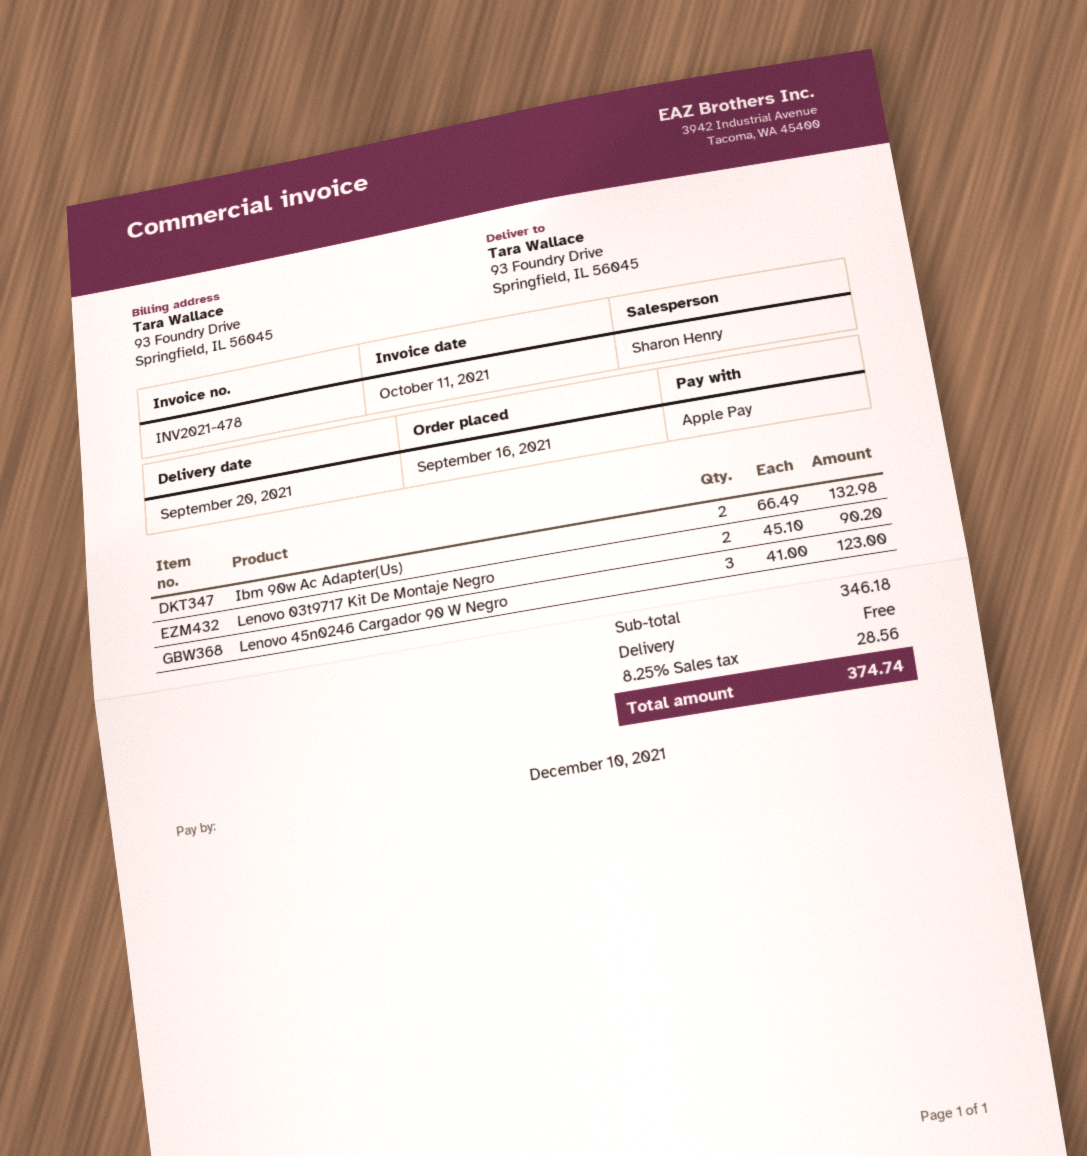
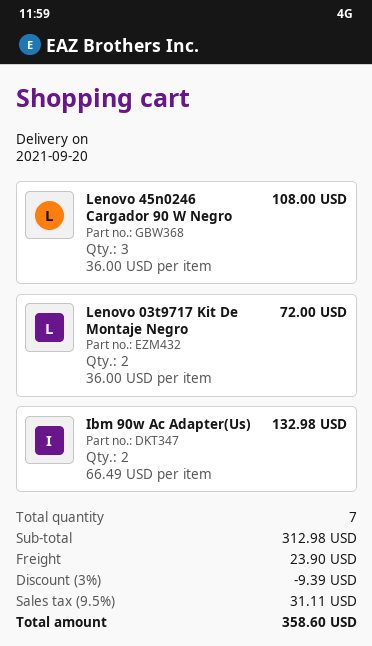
Lenovo 03t9717 Kit De Montaje Negro: 2 x 45.10 = 90.20 -> 2 x 36.00 = 72.00
Lenovo 45n0246 Cargador 90 W Negro: 3 x 41.00 = 123.00 -> 3 x 36.00 = 108.00
subtotal: 346.18 -> 312.98
discount: none -> 3% = 9.39
shipping: 0.00 -> 23.90
tax: 8.25% = 28.56 -> 9.5% = 31.11
total: 374.74 -> 358.60

